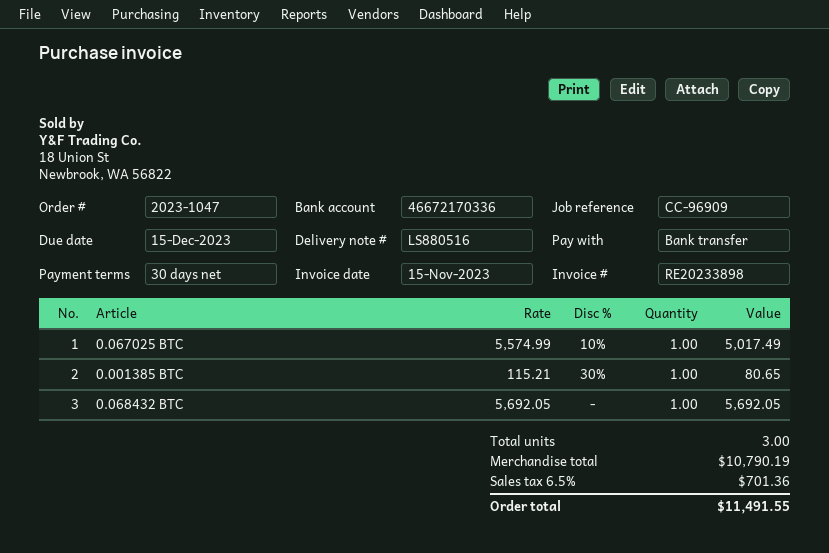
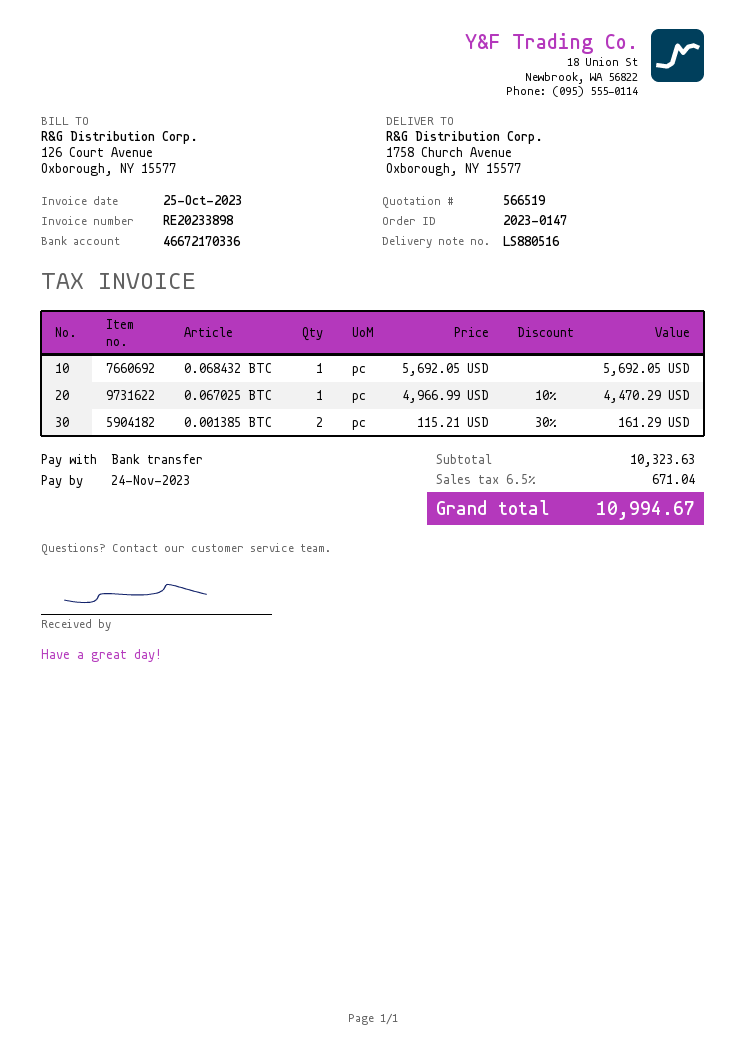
order number: 2023-1047 -> 2023-0147
invoice date: 2023-11-15 -> 2023-10-25
due date: 2023-12-15 -> 2023-11-24
0.067025 BTC: 1 x 5574.99 - 10% = 5017.49 -> 1 x 4966.99 - 10% = 4470.29
0.001385 BTC: 1 x 115.21 - 30% = 80.65 -> 2 x 115.21 - 30% = 161.29
subtotal: 10790.19 -> 10323.63
tax: 6.5% = 701.36 -> 6.5% = 671.04
total: 11491.55 -> 10994.67

